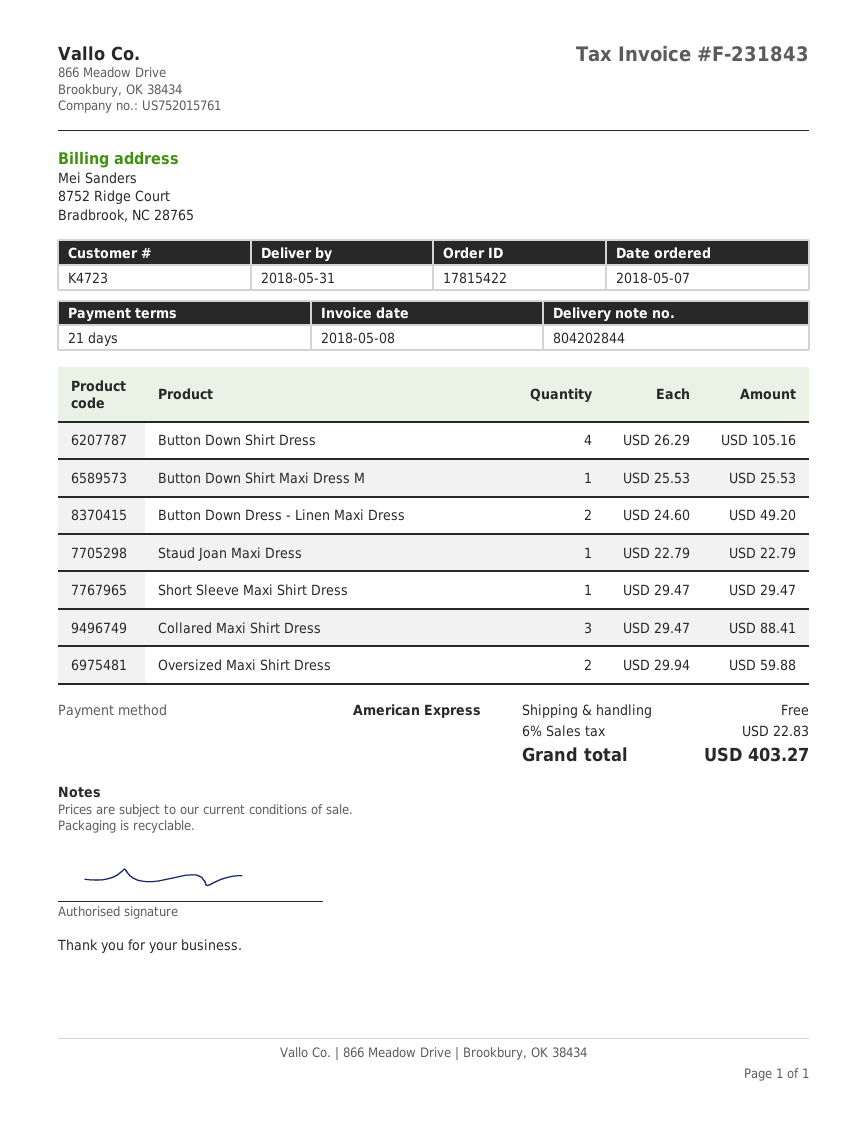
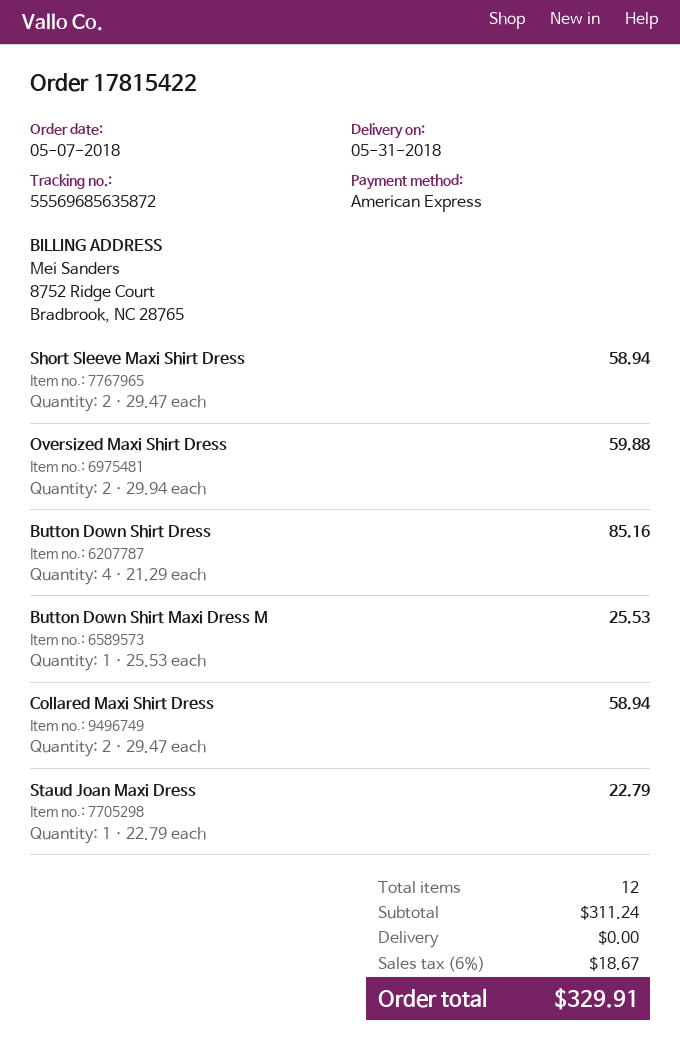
Button Down Shirt Dress: 4 x 26.29 = 105.16 -> 4 x 21.29 = 85.16
Button Down Dress - Linen Maxi Dress: 2 x 24.60 = 49.20 -> none
Short Sleeve Maxi Shirt Dress: 1 x 29.47 = 29.47 -> 2 x 29.47 = 58.94
Collared Maxi Shirt Dress: 3 x 29.47 = 88.41 -> 2 x 29.47 = 58.94
tax: 6% = 22.83 -> 6% = 18.67
total: 403.27 -> 329.91

